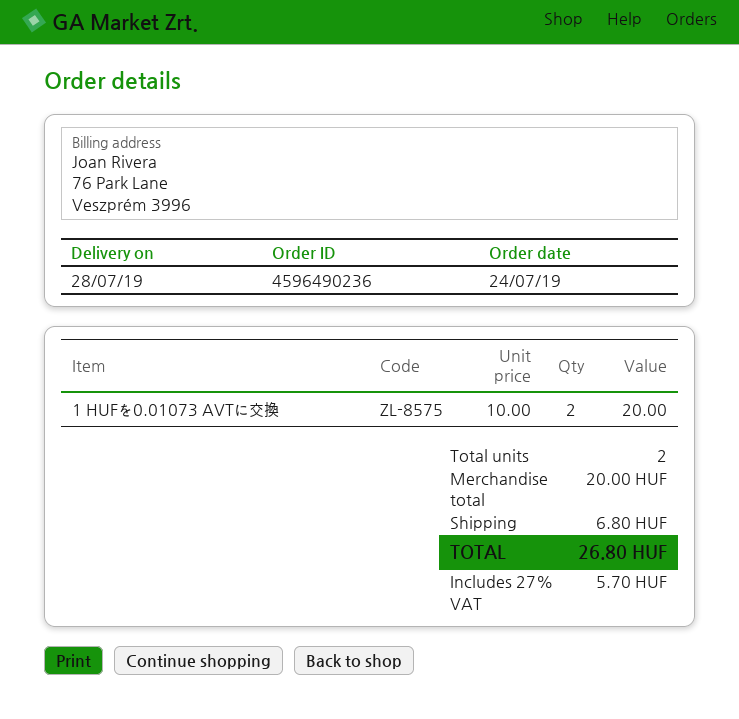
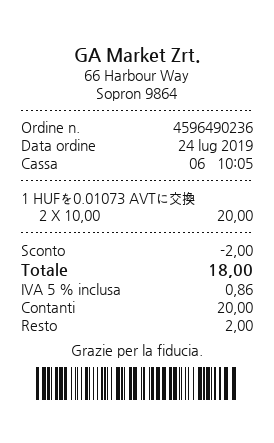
discount: none -> 2.00
shipping: 6.80 -> none
tax: 27% = 5.70 -> 5% = 0.86
total: 26.80 -> 18.00

